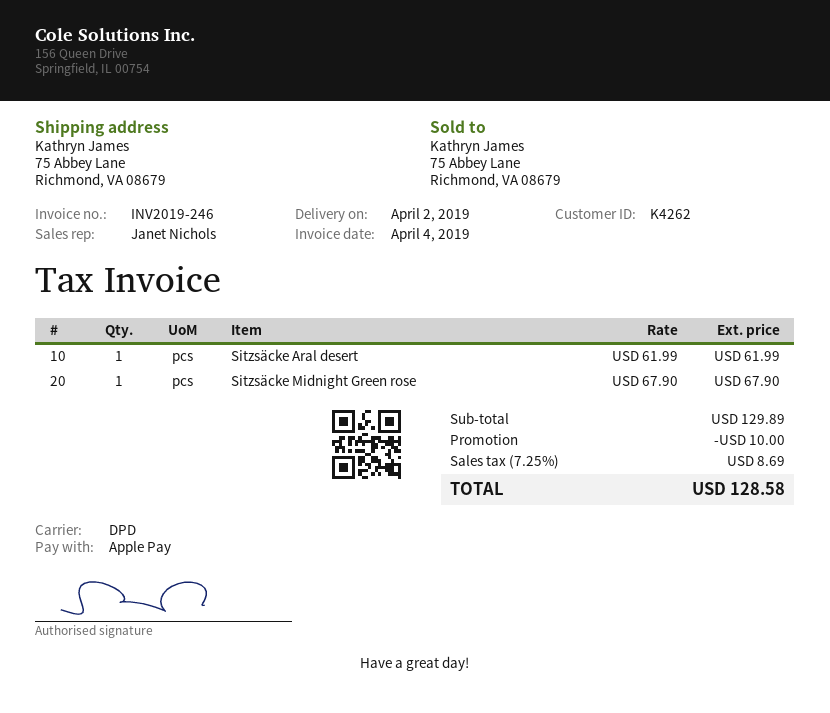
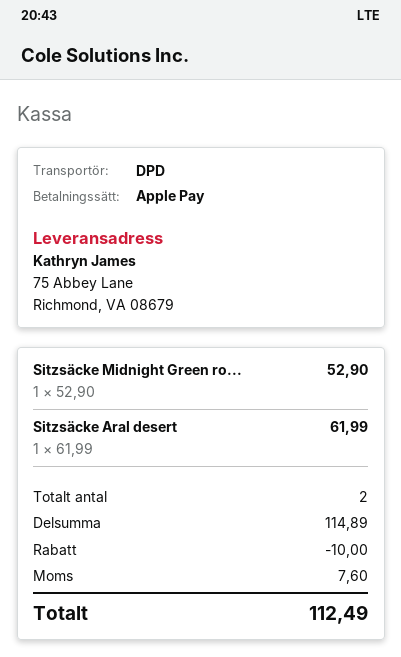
Sitzsäcke Midnight Green rose: 1 x 67.90 = 67.90 -> 1 x 52.90 = 52.90
subtotal: 129.89 -> 114.89
tax: 8.69 -> 7.60
total: 128.58 -> 112.49

